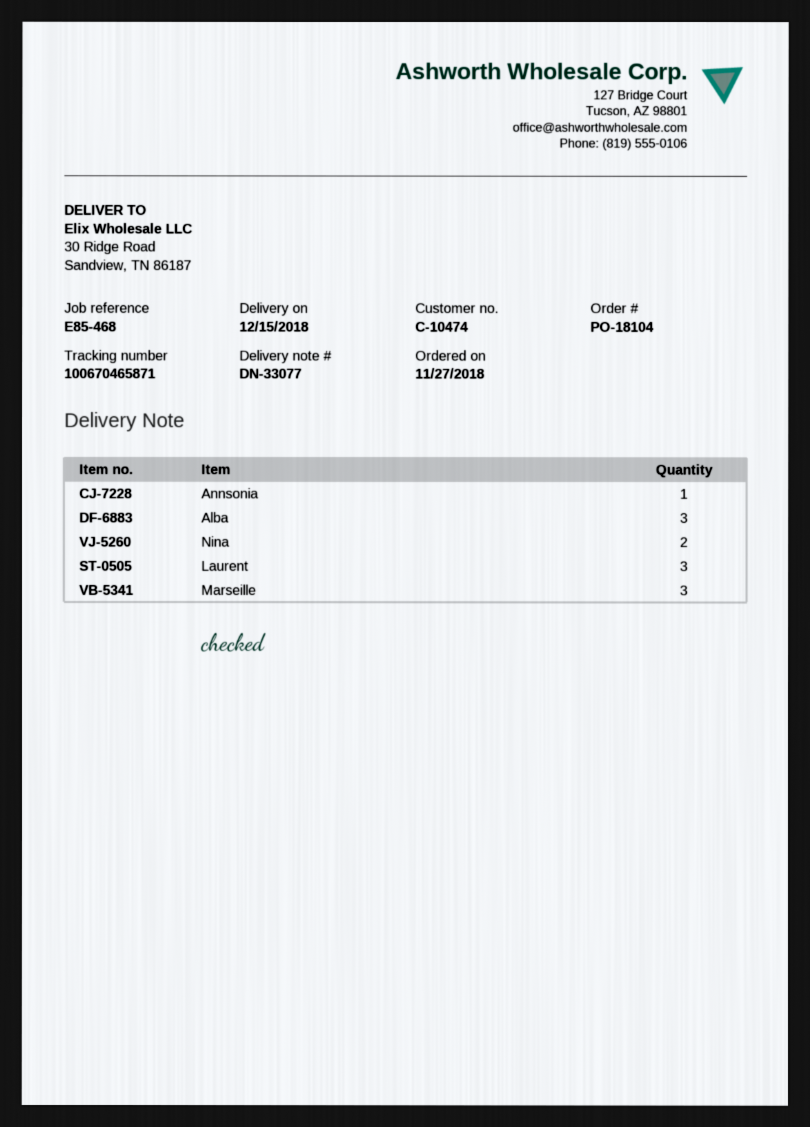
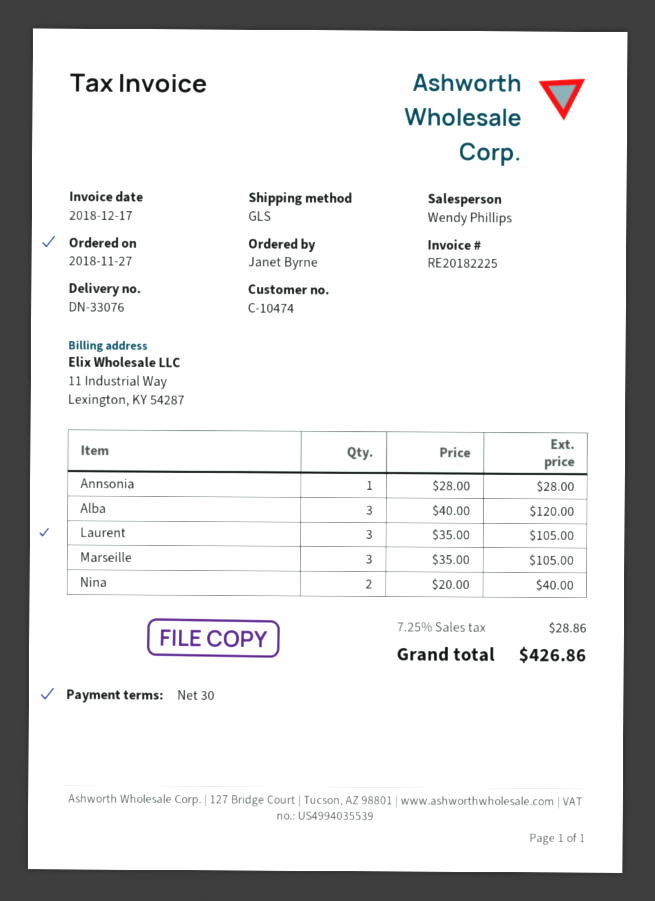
delivery note number: DN-33077 -> DN-33076

